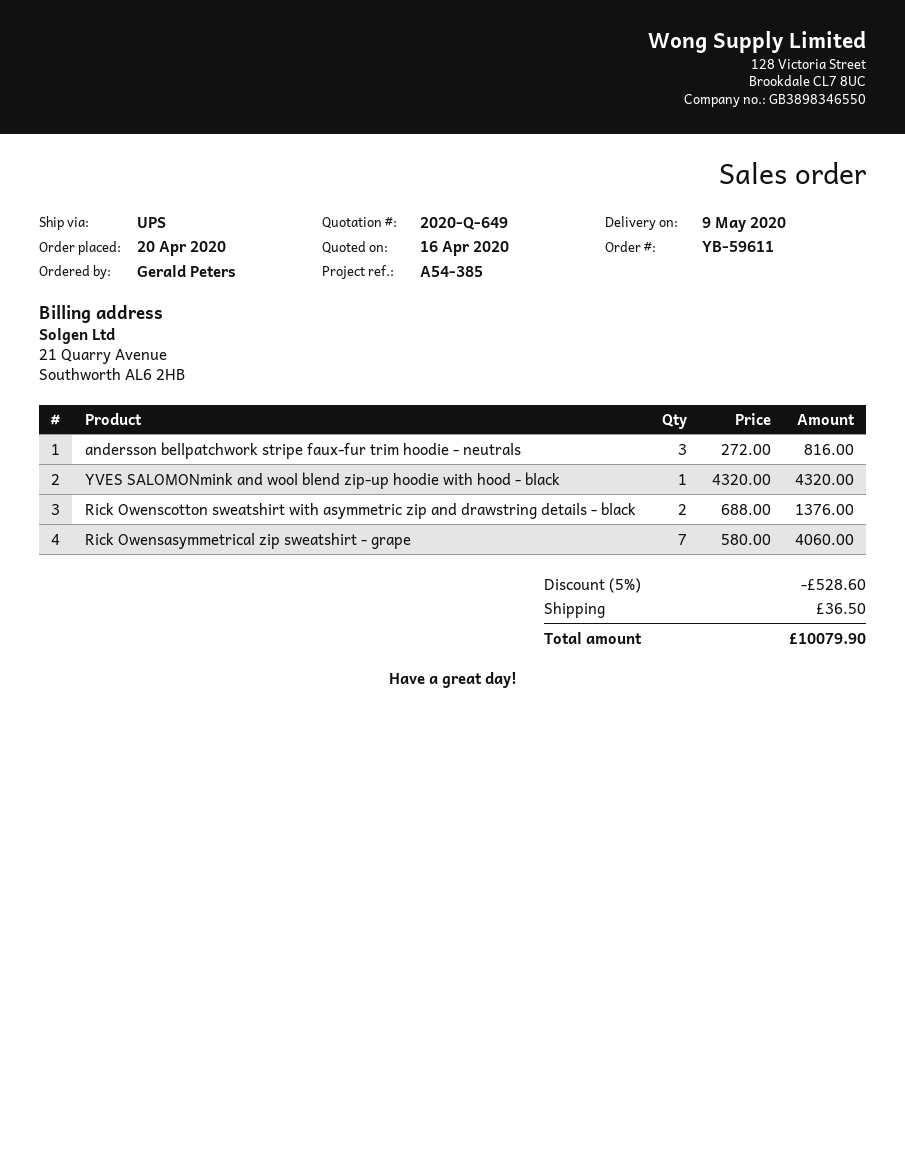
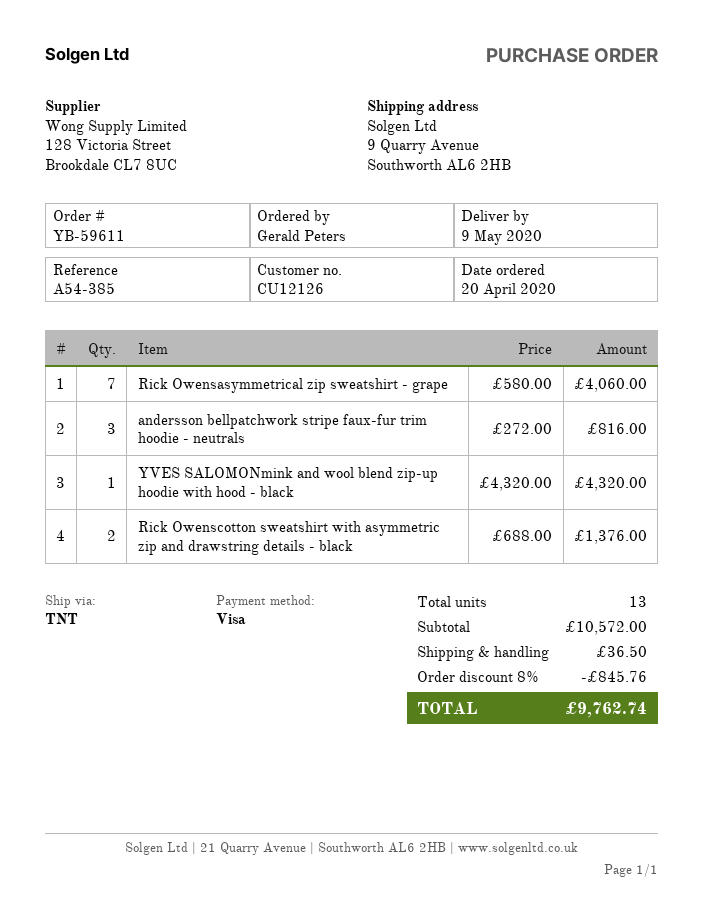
shipping method: UPS -> TNT
discount: 5% = 528.60 -> 8% = 845.76
total: 10079.90 -> 9762.74

